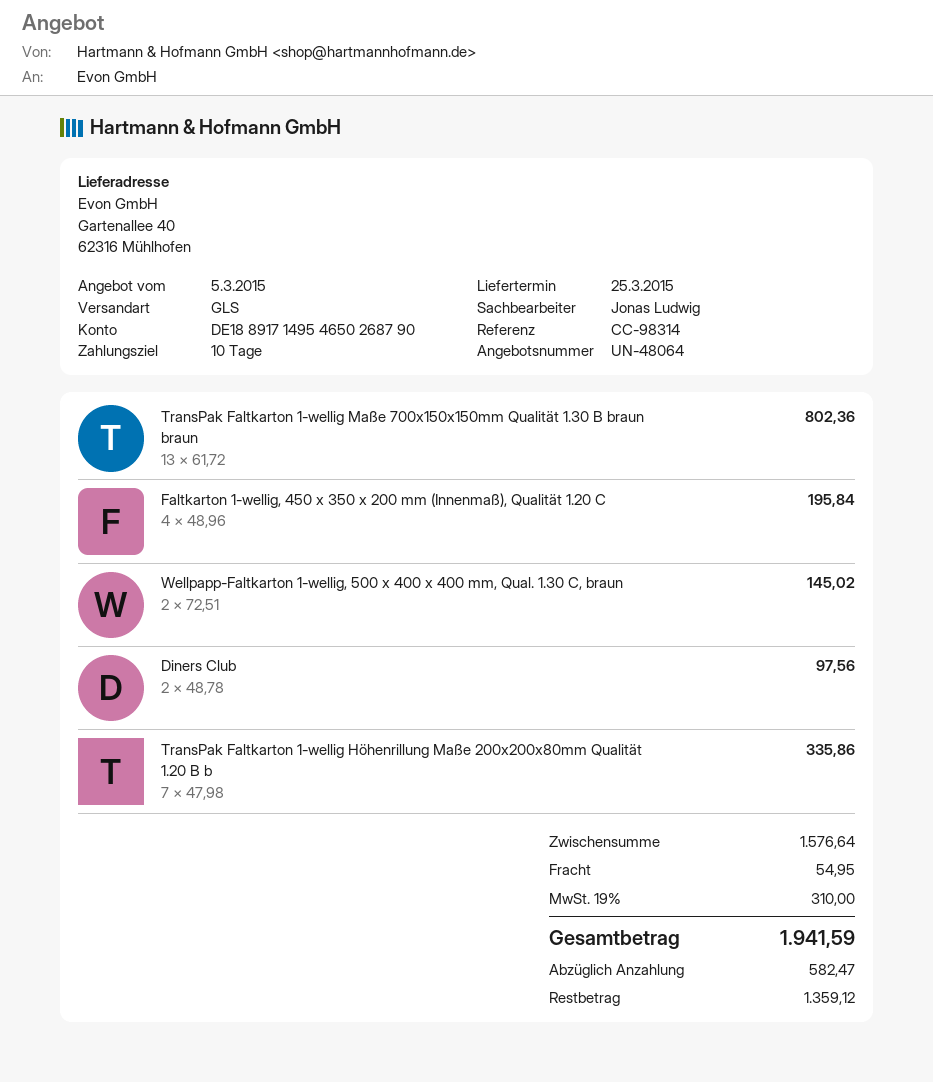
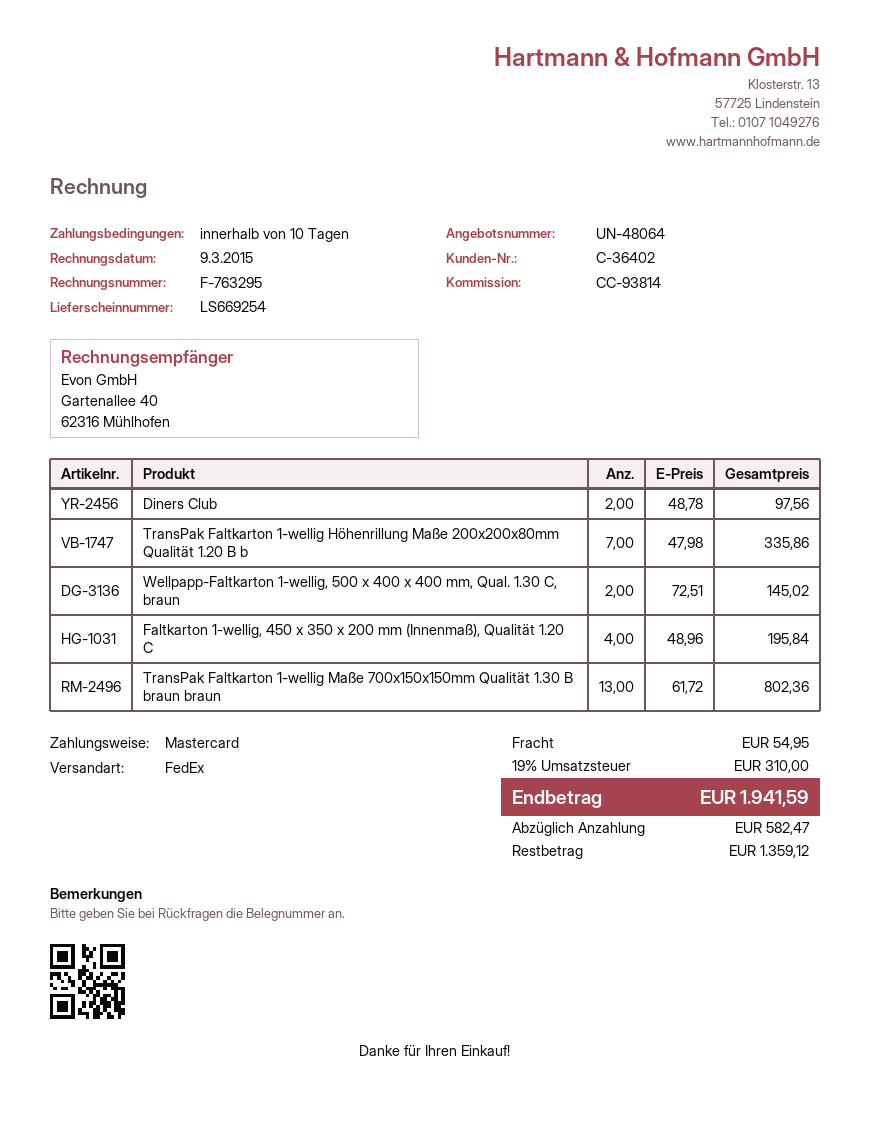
reference: CC-98314 -> CC-93814
shipping method: GLS -> FedEx

